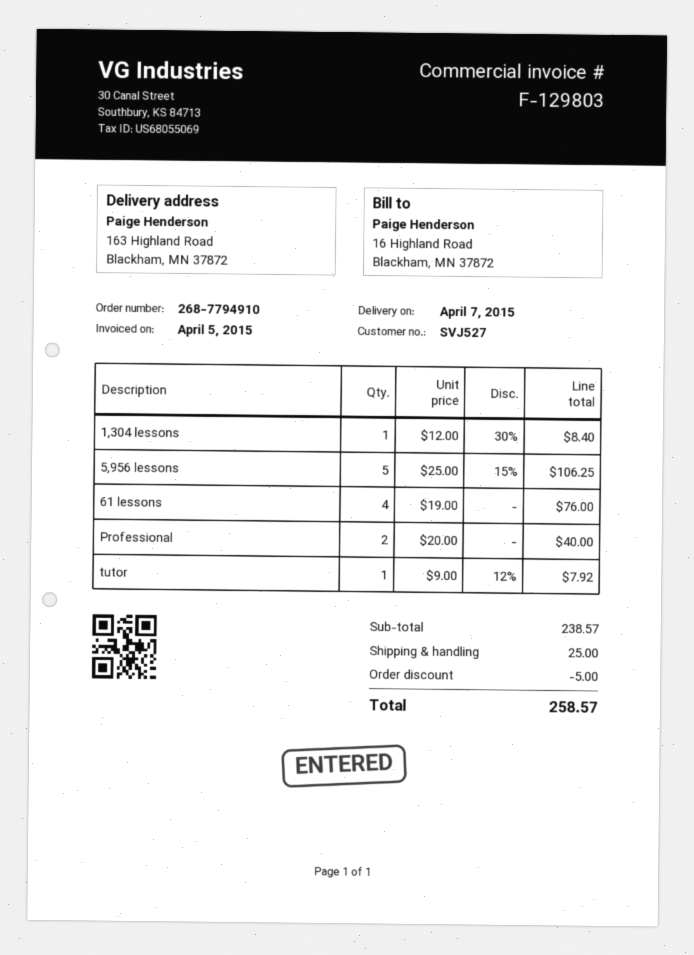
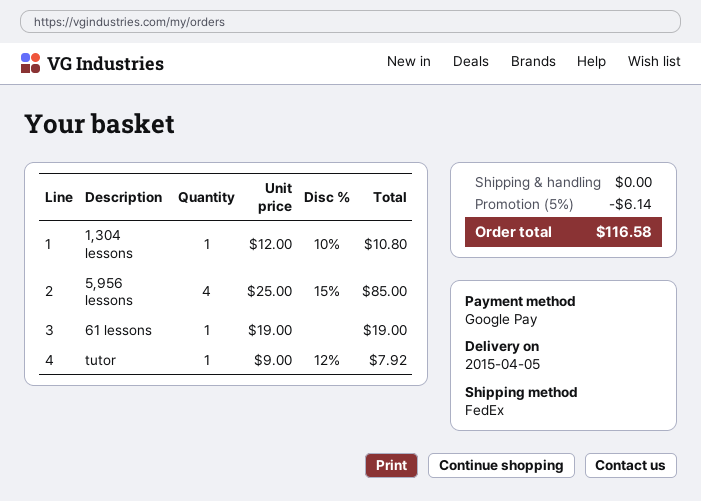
delivery date: 2015-04-07 -> 2015-04-05
1,304 lessons: 1 x 12.00 - 30% = 8.40 -> 1 x 12.00 - 10% = 10.80
5,956 lessons: 5 x 25.00 - 15% = 106.25 -> 4 x 25.00 - 15% = 85.00
61 lessons: 4 x 19.00 = 76.00 -> 1 x 19.00 = 19.00
Professional: 2 x 20.00 = 40.00 -> none
discount: 5.00 -> 6.14
shipping: 25.00 -> 0.00
total: 258.57 -> 116.58

